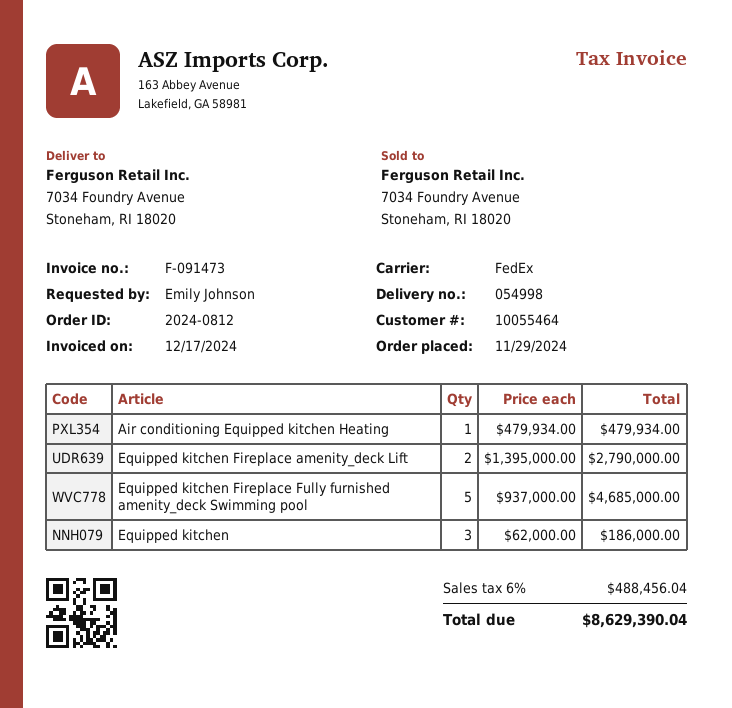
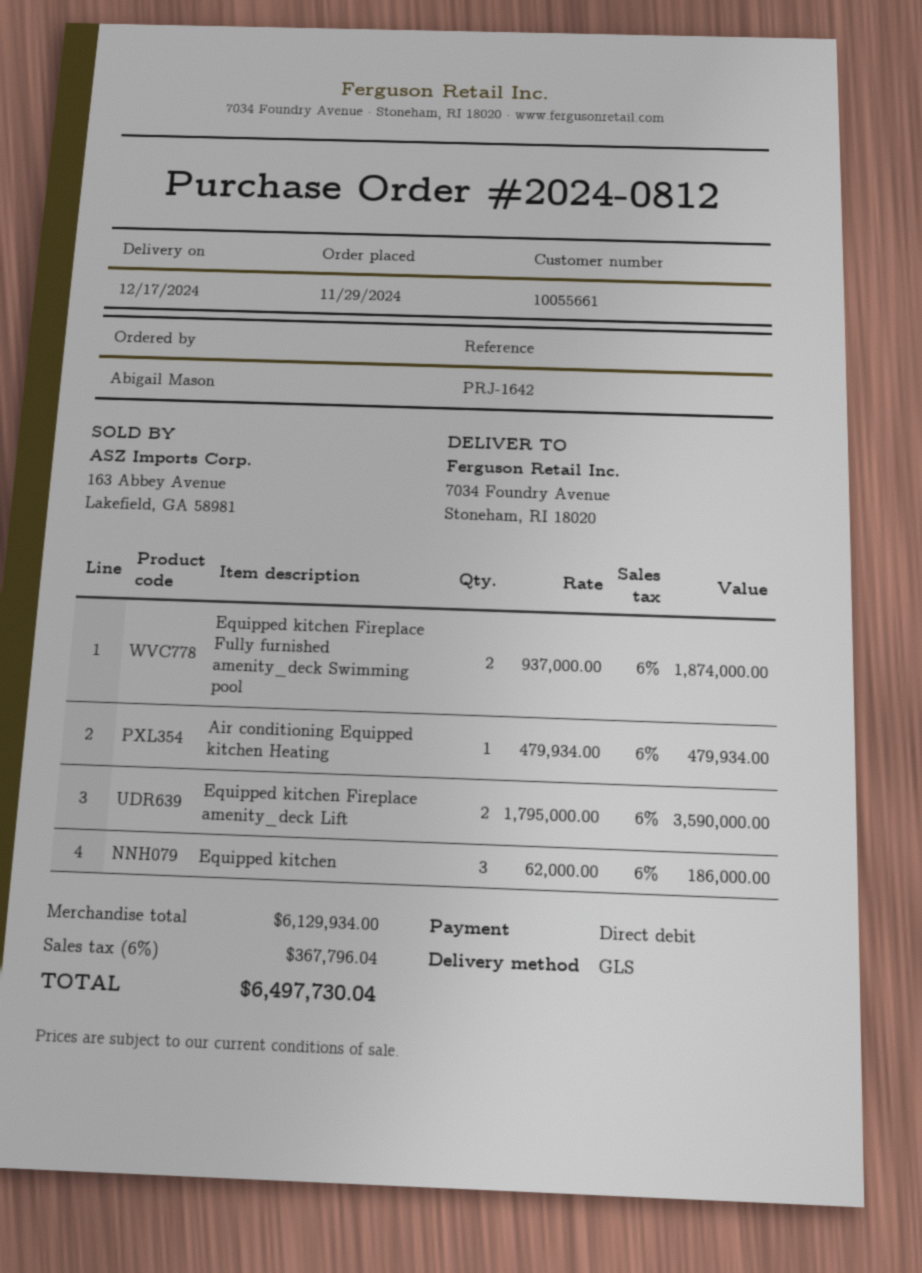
customer number: 10055464 -> 10055661
ordered by: Emily Johnson -> Abigail Mason
shipping method: FedEx -> GLS
Equipped kitchen Fireplace amenity_deck Lift: 2 x 1395000.00 = 2790000.00 -> 2 x 1795000.00 = 3590000.00
Equipped kitchen Fireplace Fully furnished amenity_deck Swimming pool: 5 x 937000.00 = 4685000.00 -> 2 x 937000.00 = 1874000.00
tax: 6% = 488456.04 -> 6% = 367796.04
total: 8629390.04 -> 6497730.04

